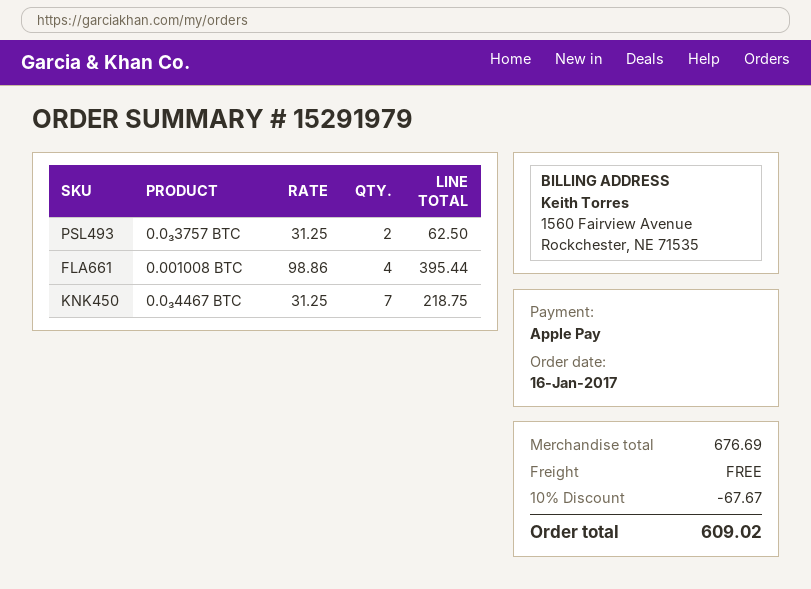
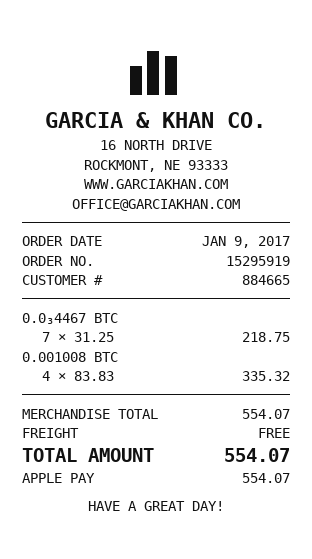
order number: 15291979 -> 15295919
order date: 2017-01-16 -> 2017-01-09
0.0₃3757 BTC: 2 x 31.25 = 62.50 -> none
0.001008 BTC: 4 x 98.86 = 395.44 -> 4 x 83.83 = 335.32
subtotal: 676.69 -> 554.07
discount: 10% = 67.67 -> none
total: 609.02 -> 554.07

